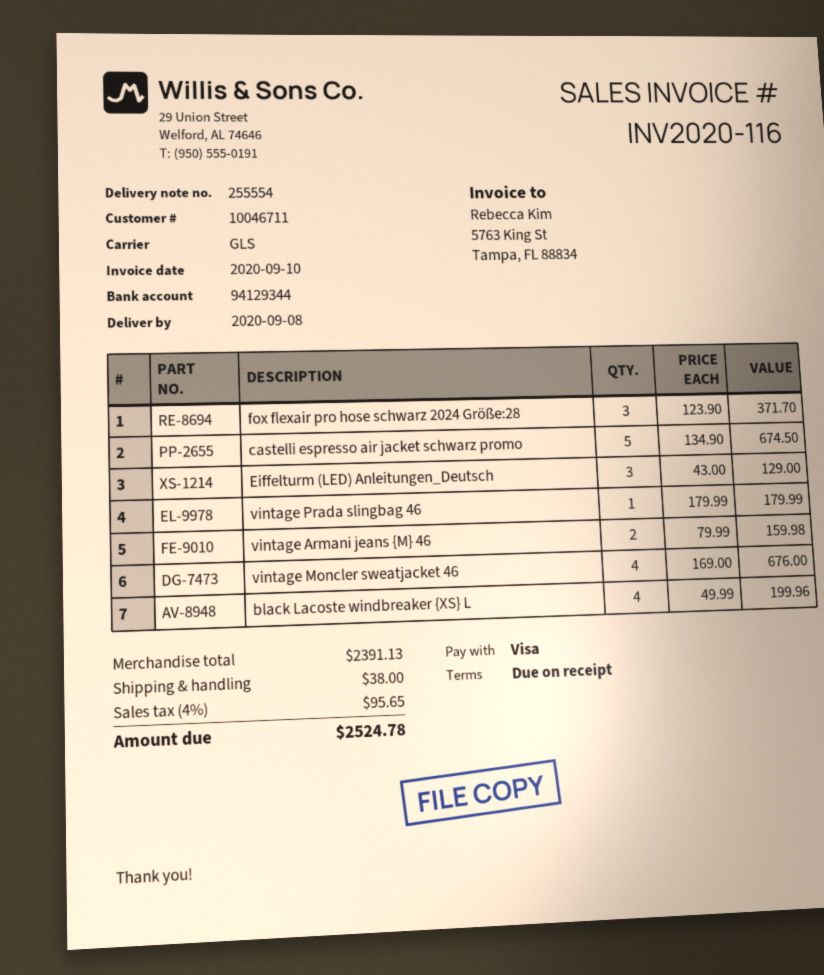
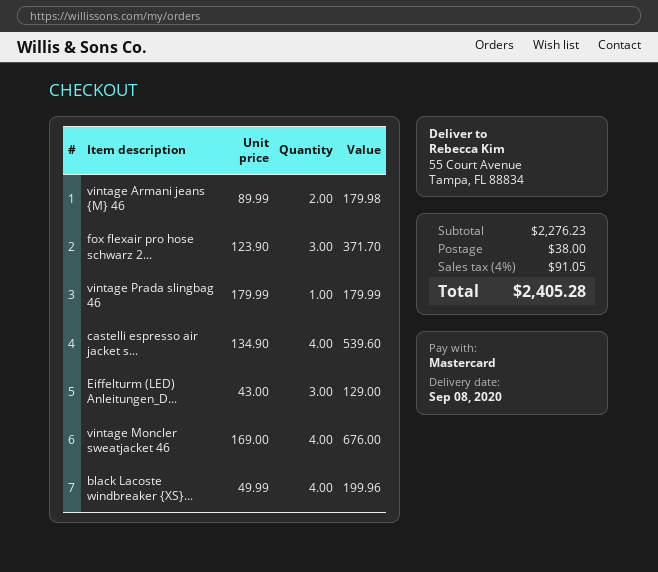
payment method: Visa -> Mastercard
castelli espresso air jacket schwarz promo: 5 x 134.90 = 674.50 -> 4 x 134.90 = 539.60
vintage Armani jeans {M} 46: 2 x 79.99 = 159.98 -> 2 x 89.99 = 179.98
subtotal: 2391.13 -> 2276.23
tax: 4% = 95.65 -> 4% = 91.05
total: 2524.78 -> 2405.28

